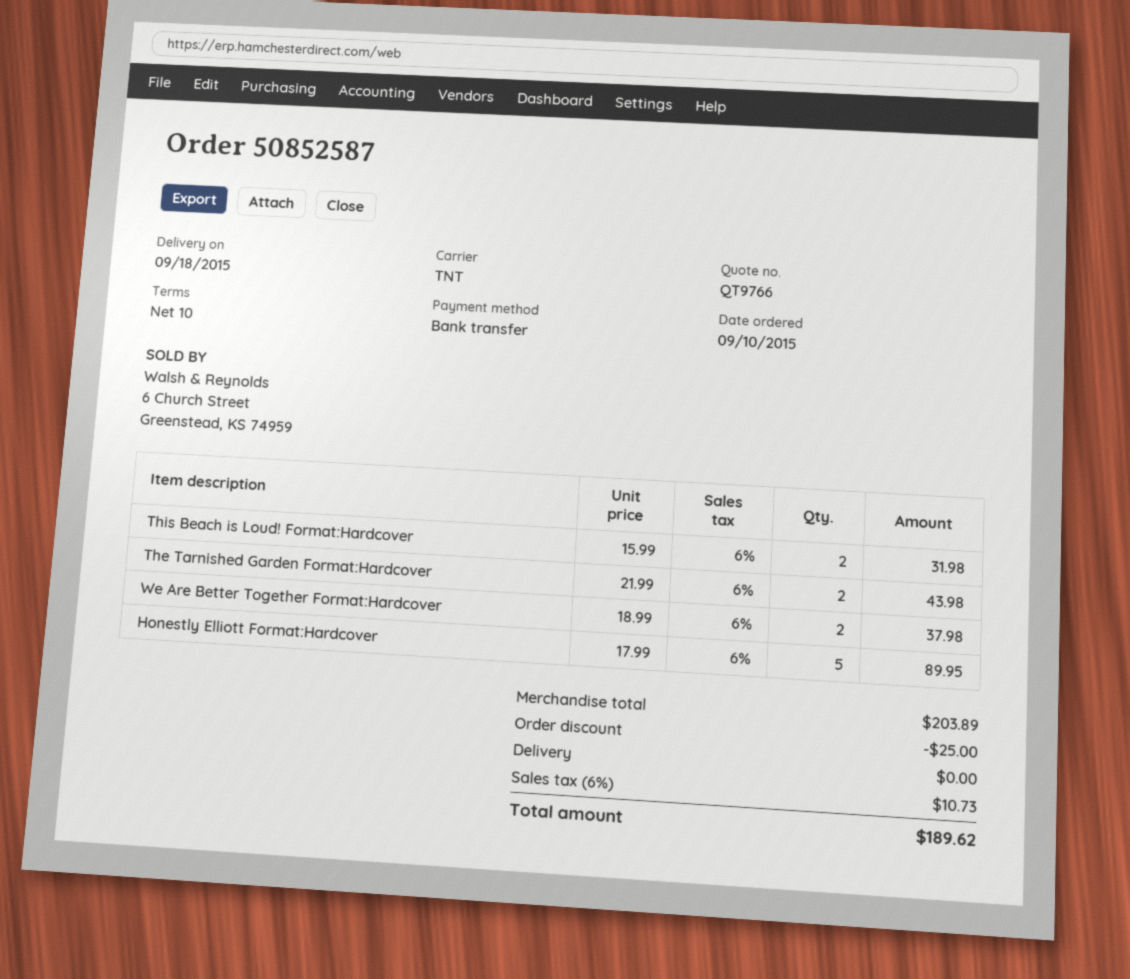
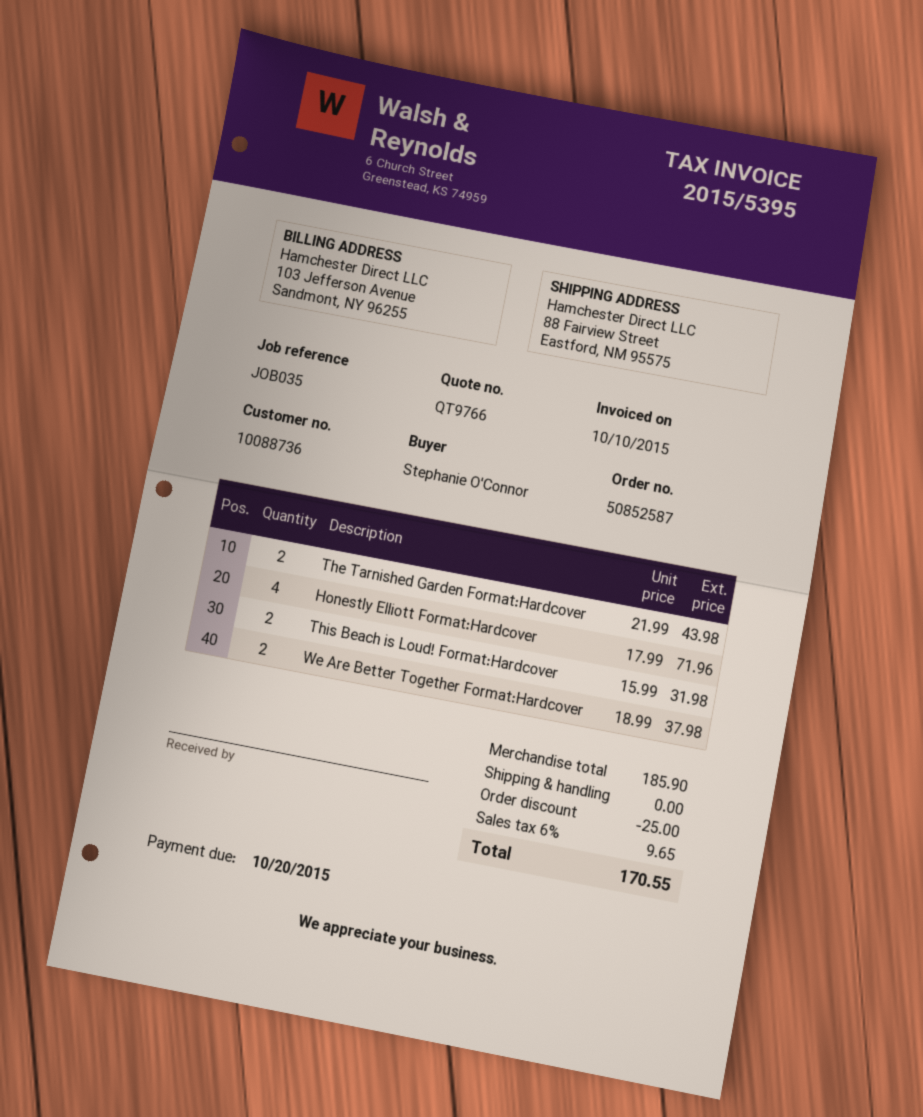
Honestly Elliott Format:Hardcover: 5 x 17.99 = 89.95 -> 4 x 17.99 = 71.96
subtotal: 203.89 -> 185.90
tax: 6% = 10.73 -> 6% = 9.65
total: 189.62 -> 170.55

